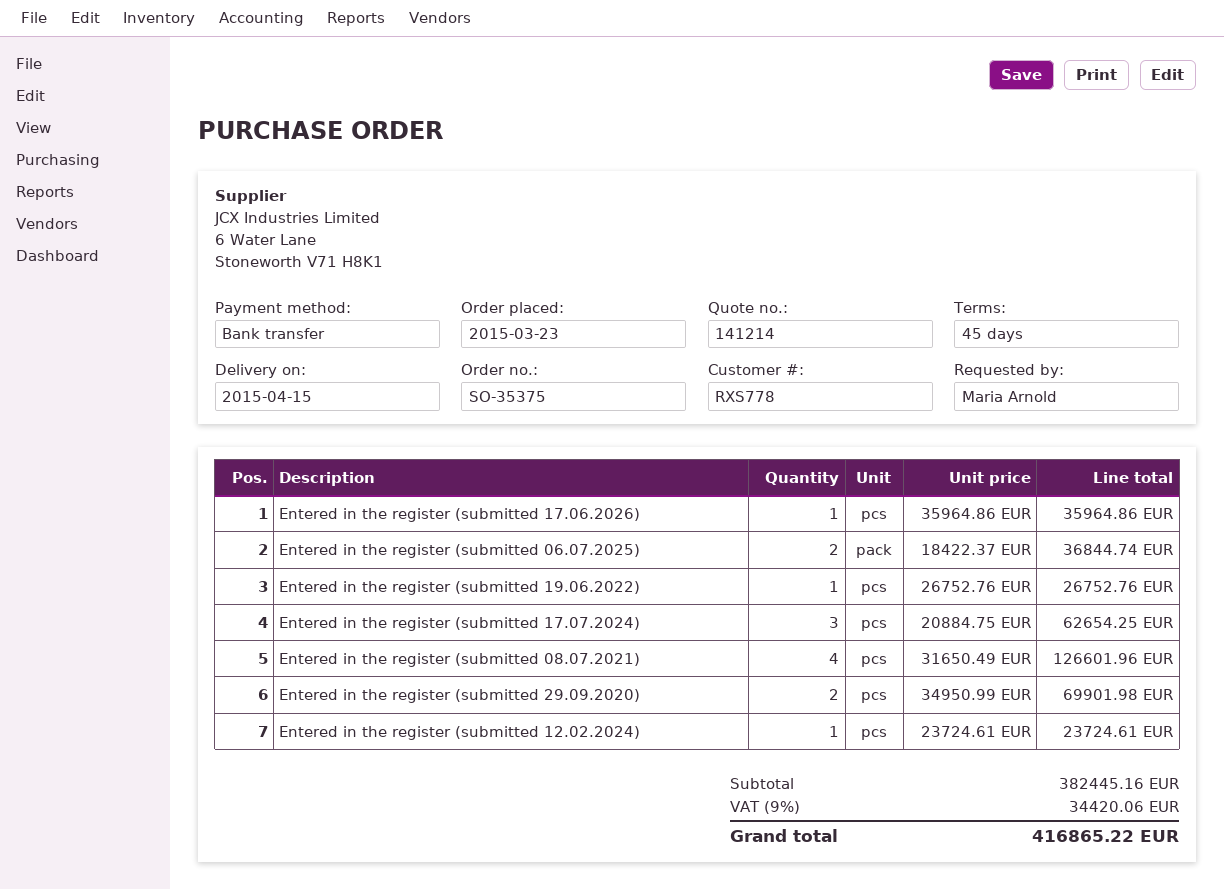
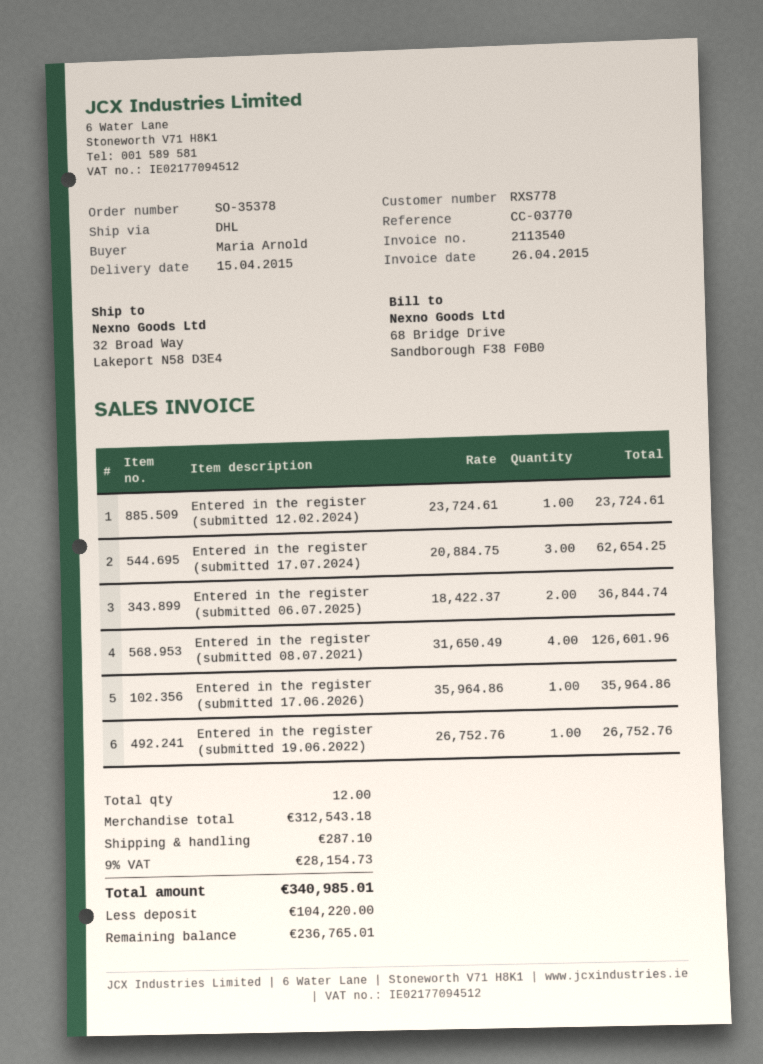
order number: SO-35375 -> SO-35378
Entered in the register (submitted 29.09.2020): 2 x 34950.99 = 69901.98 -> none
subtotal: 382445.16 -> 312543.18
shipping: none -> 287.10
tax: 9% = 34420.06 -> 9% = 28154.73
total: 416865.22 -> 340985.01

